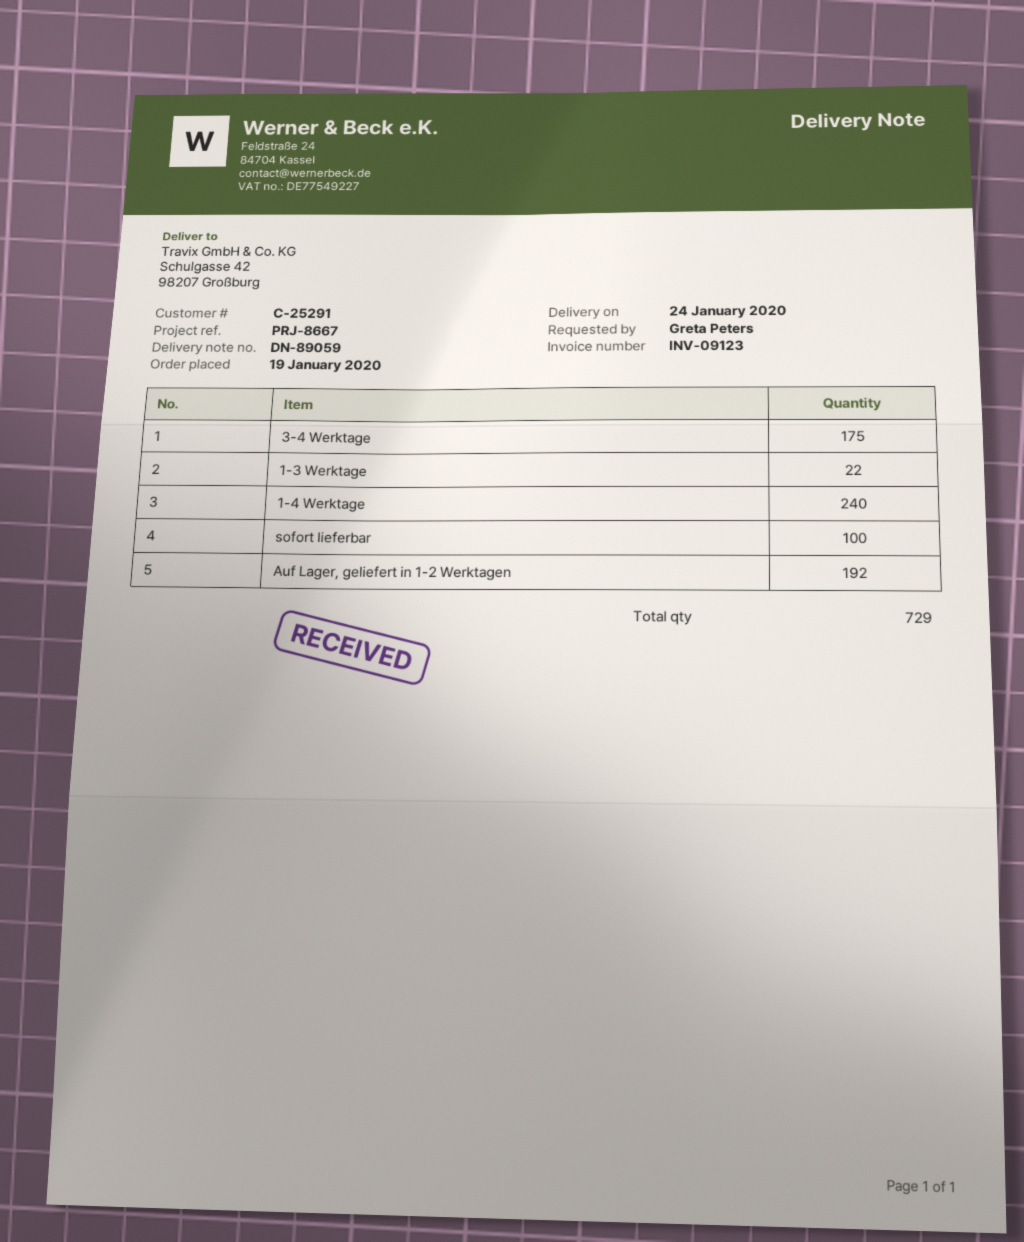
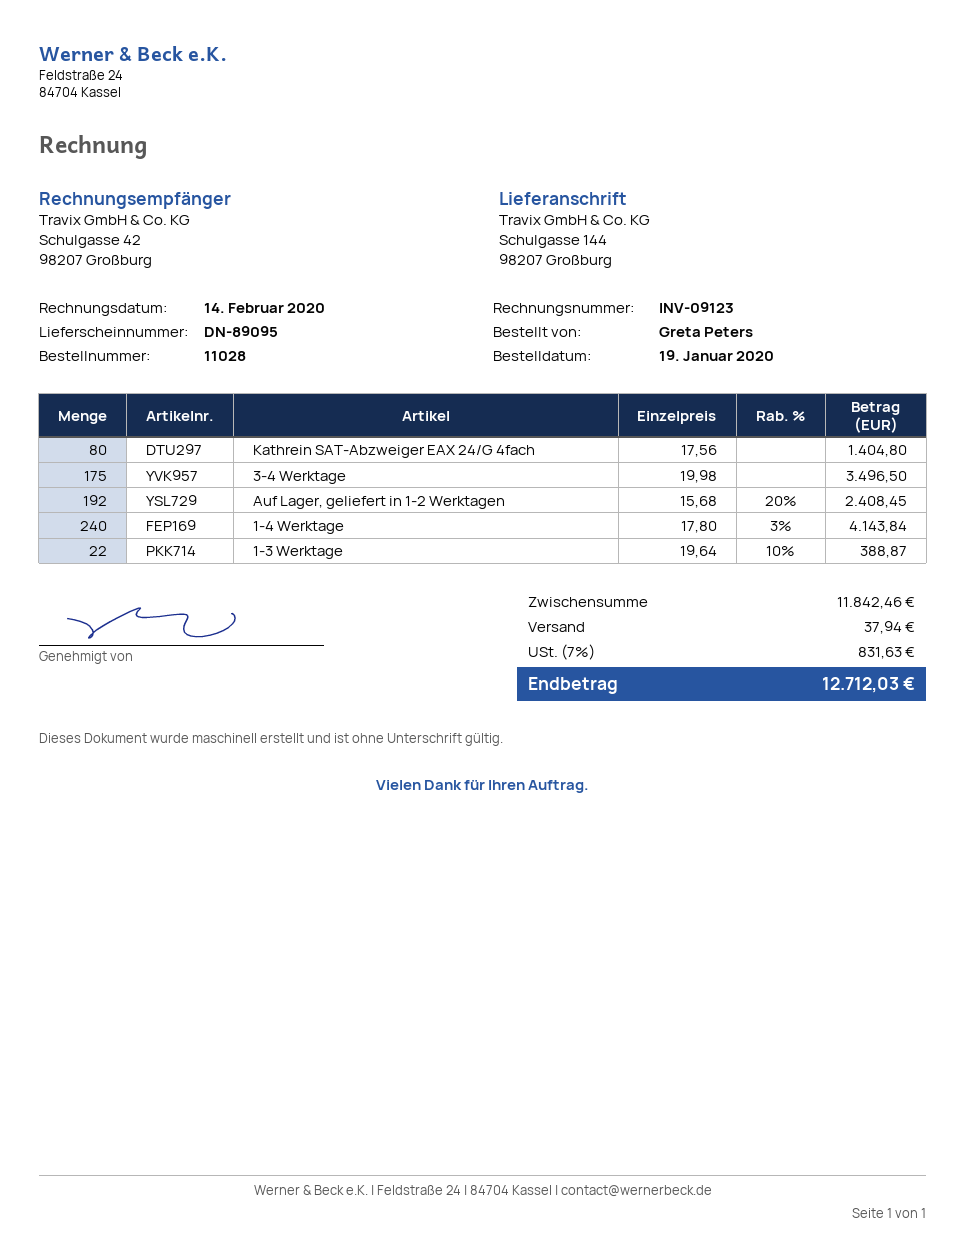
delivery note number: DN-89059 -> DN-89095
ship to: Schulgasse 42, 98207 Großburg -> Schulgasse 144, 98207 Großburg
sofort lieferbar: 100 -> none
Kathrein SAT-Abzweiger EAX 24/G 4fach: none -> 80

